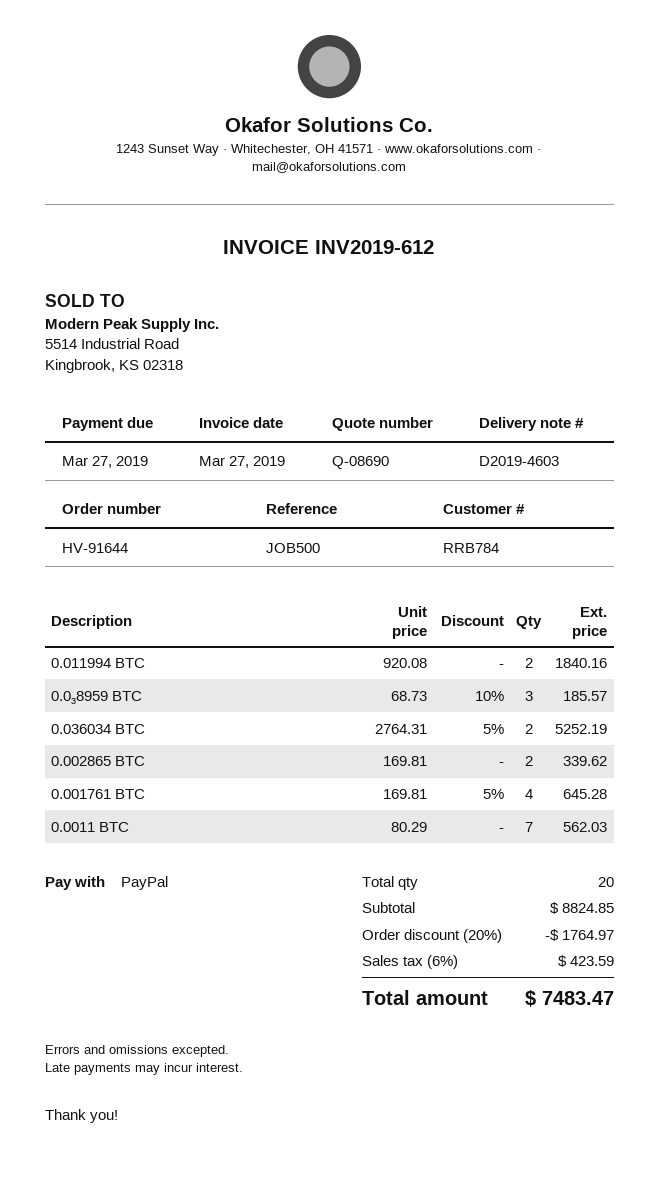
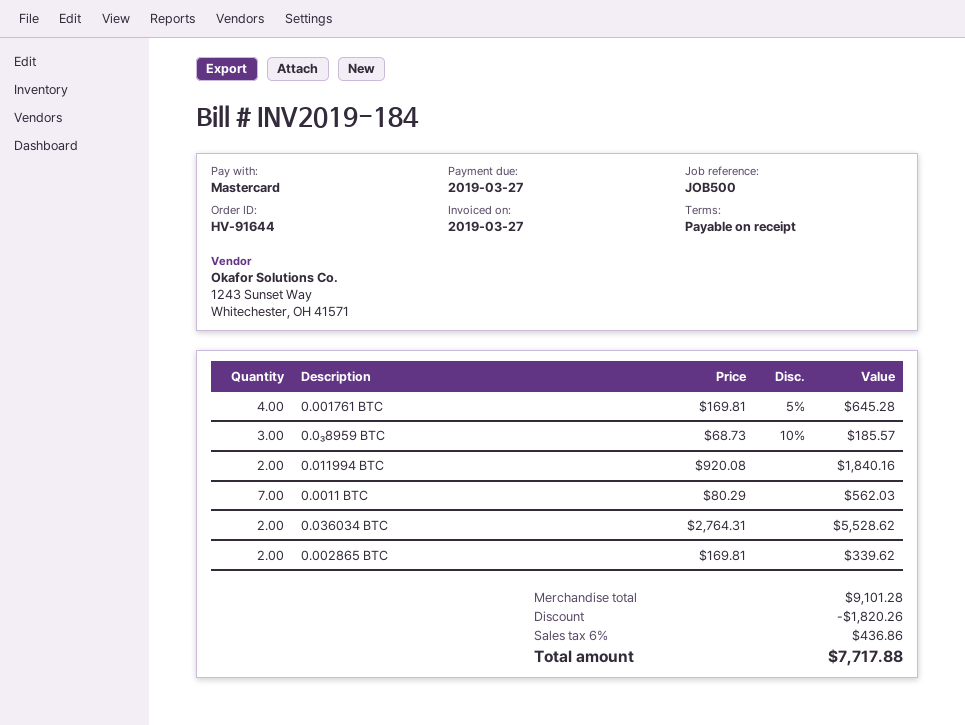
invoice number: INV2019-612 -> INV2019-184
payment method: PayPal -> Mastercard
0.036034 BTC: 2 x 2764.31 - 5% = 5252.19 -> 2 x 2764.31 = 5528.62
subtotal: 8824.85 -> 9101.28
discount: 1764.97 -> 1820.26
tax: 6% = 423.59 -> 6% = 436.86
total: 7483.47 -> 7717.88

